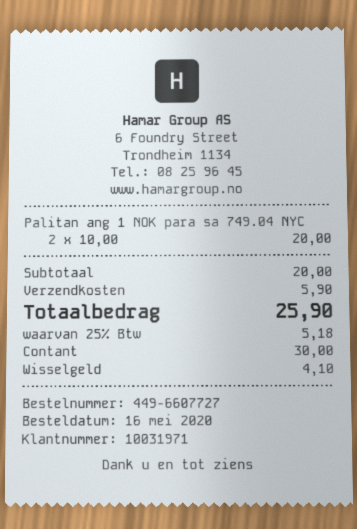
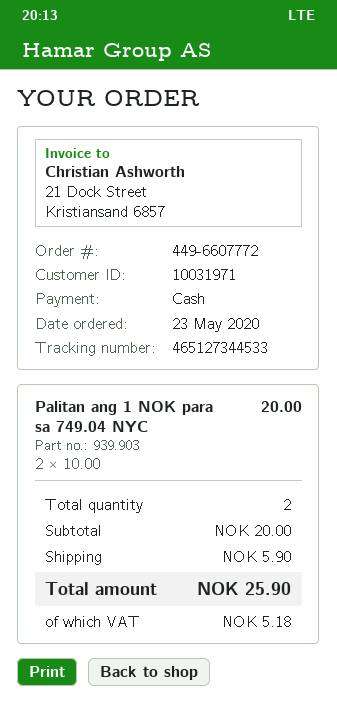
order number: 449-6607727 -> 449-6607772
order date: 2020-05-16 -> 2020-05-23

